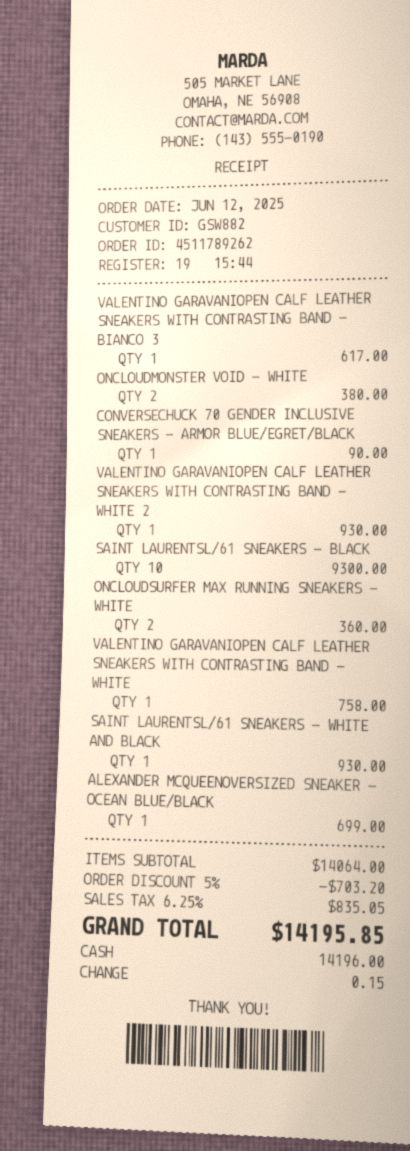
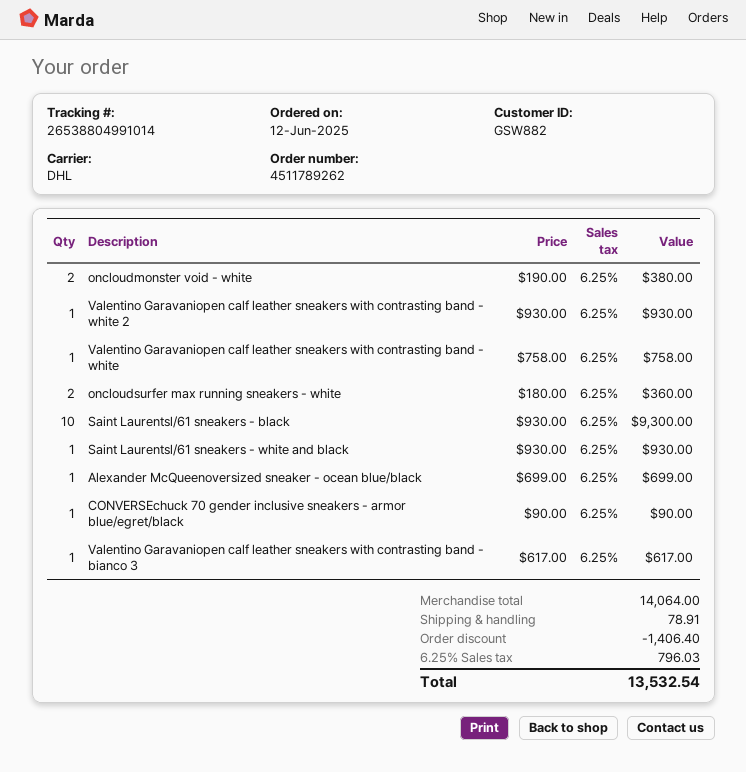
discount: 703.20 -> 1406.40
shipping: none -> 78.91
tax: 6.25% = 835.05 -> 6.25% = 796.03
total: 14195.85 -> 13532.54

